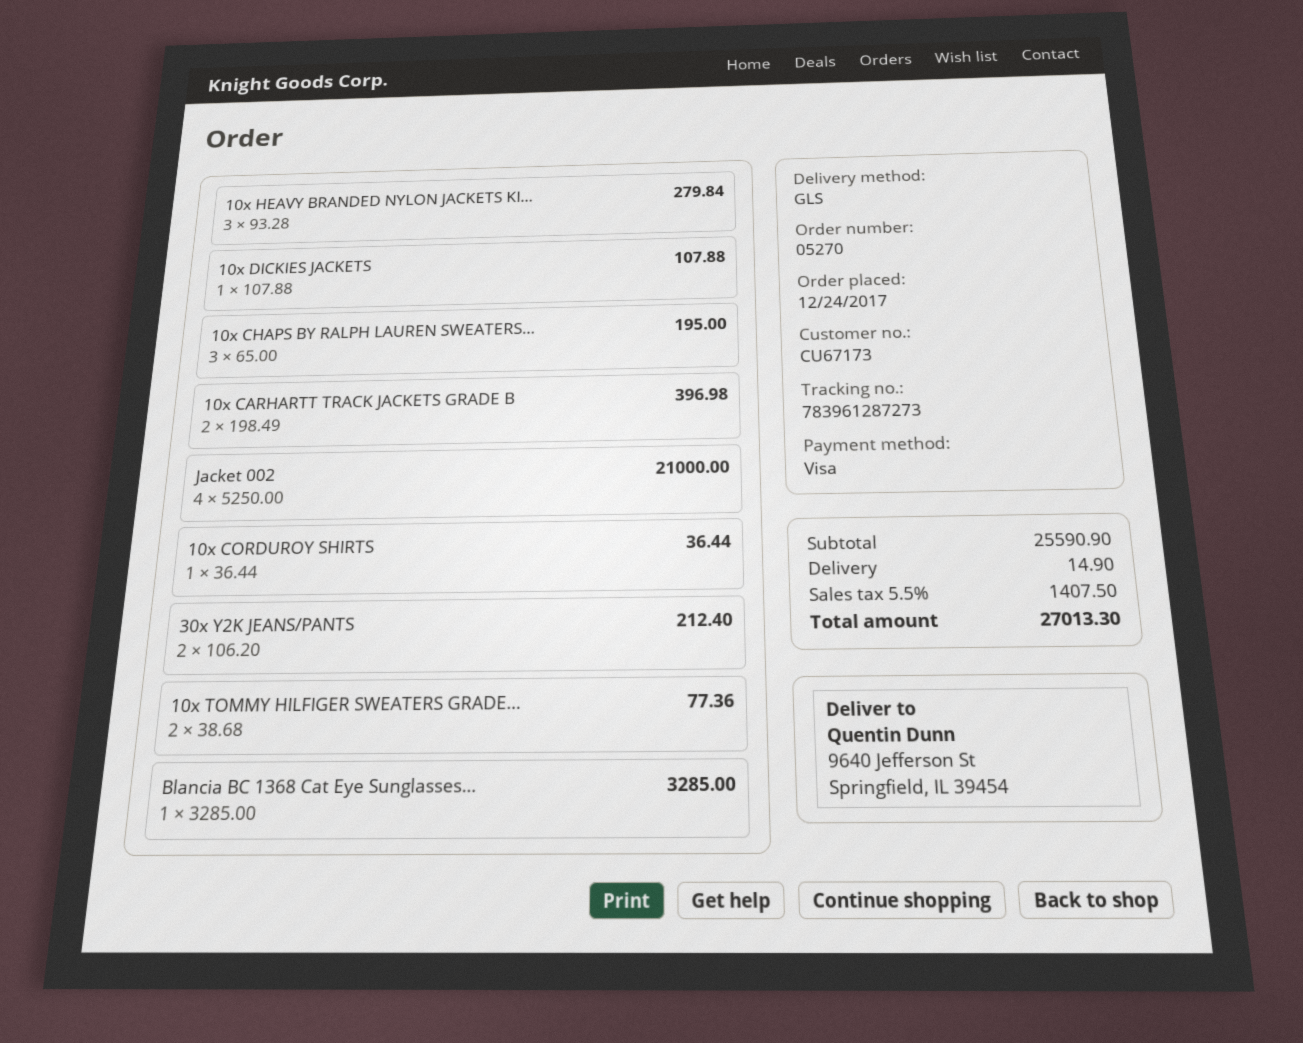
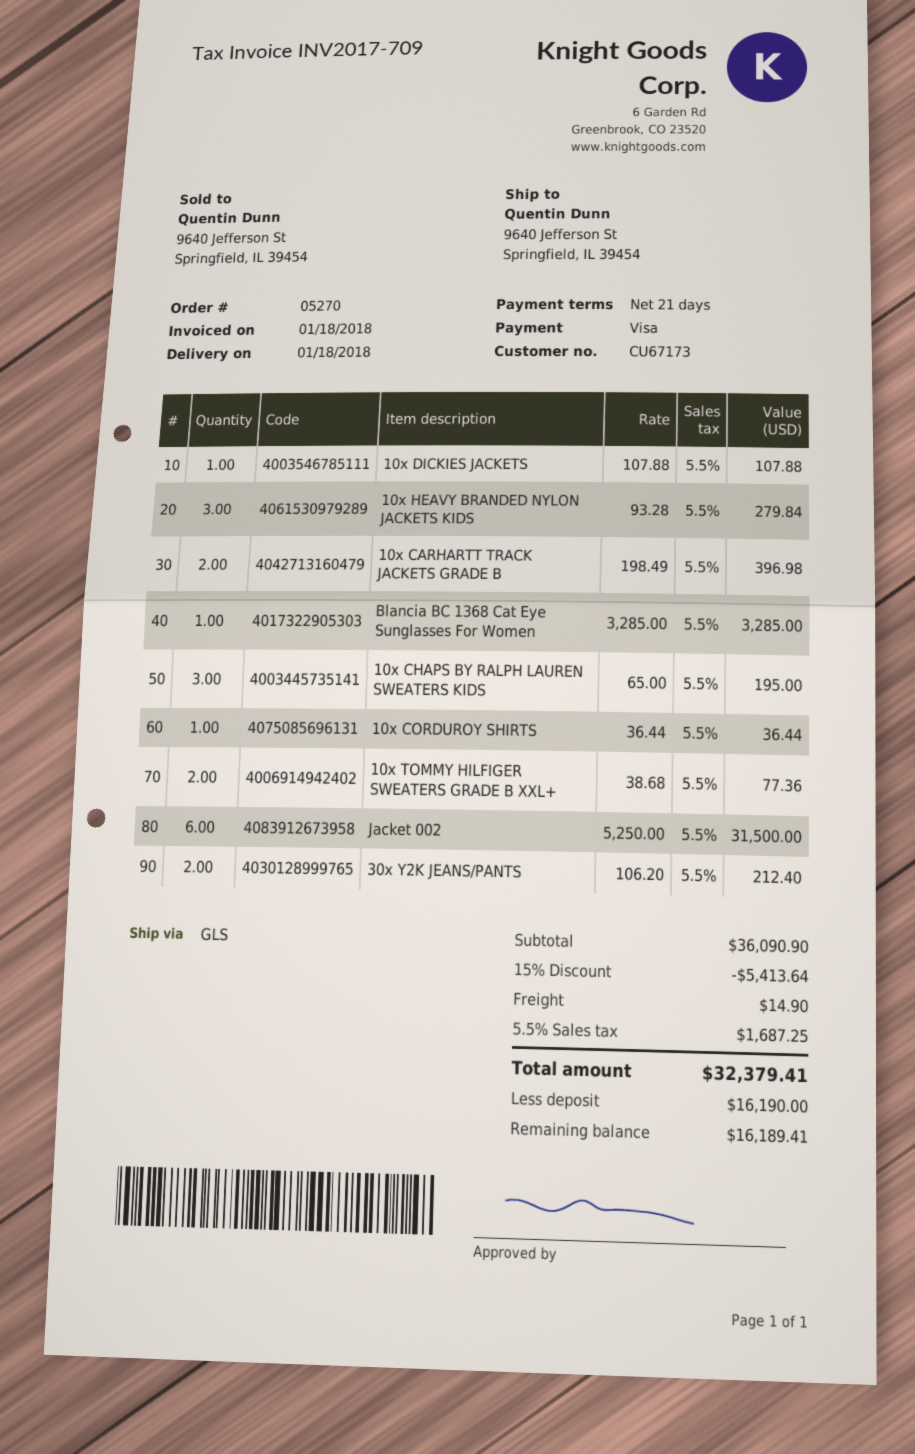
Jacket 002: 4 x 5250.00 = 21000.00 -> 6 x 5250.00 = 31500.00
subtotal: 25590.90 -> 36090.90
discount: none -> 15% = 5413.64
tax: 5.5% = 1407.50 -> 5.5% = 1687.25
total: 27013.30 -> 32379.41

